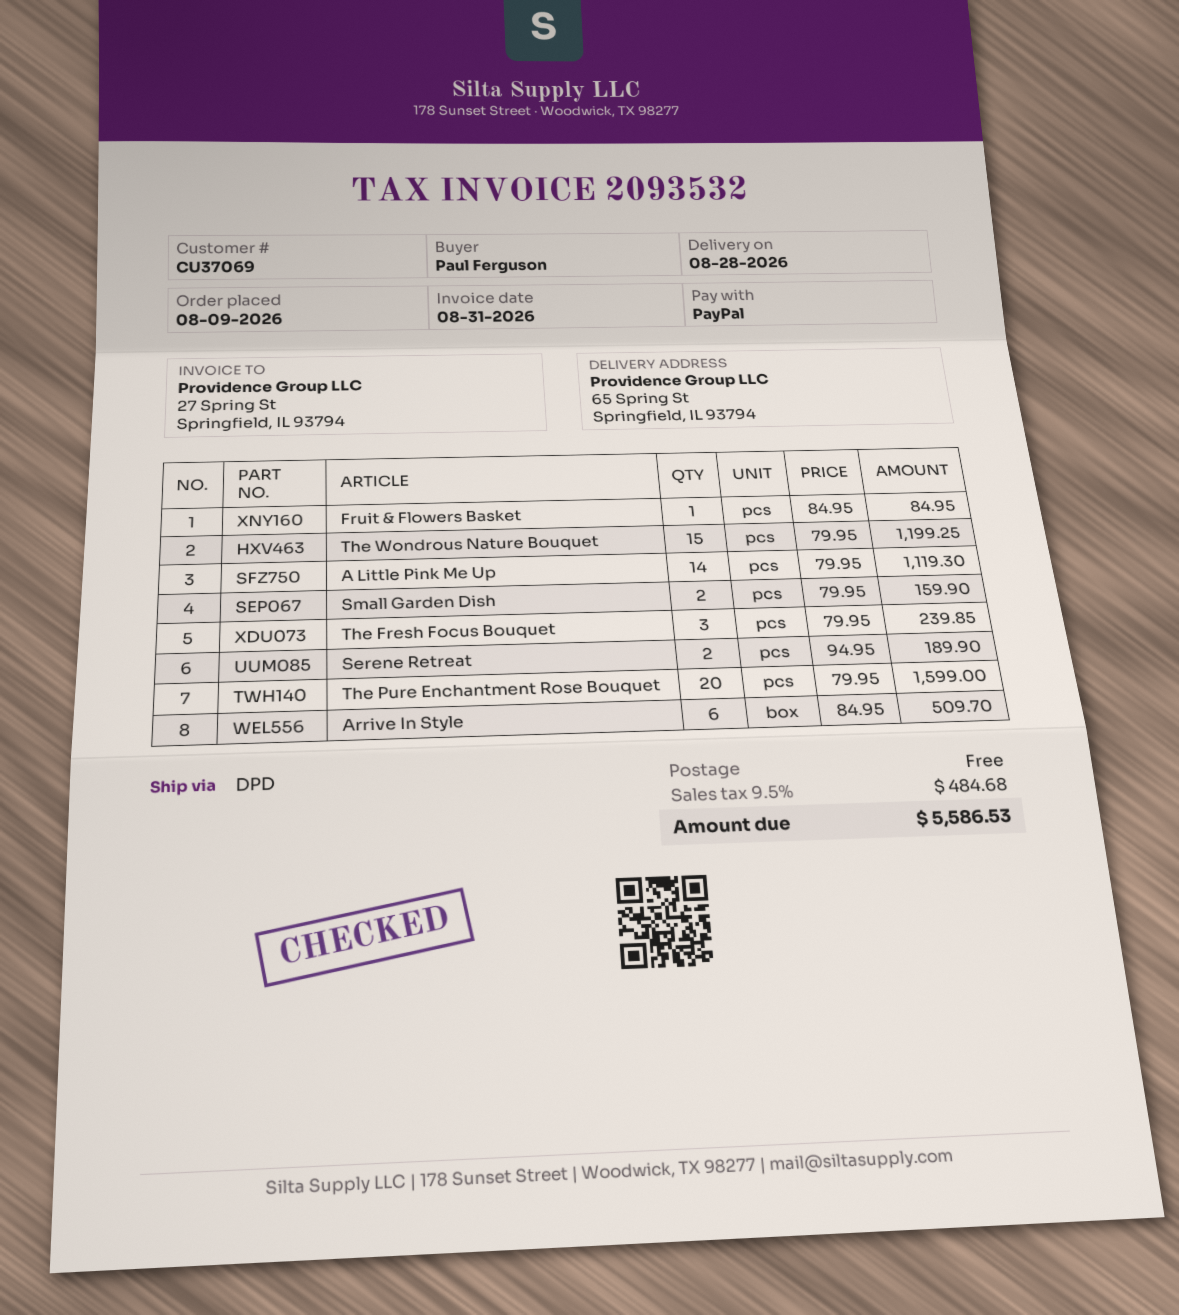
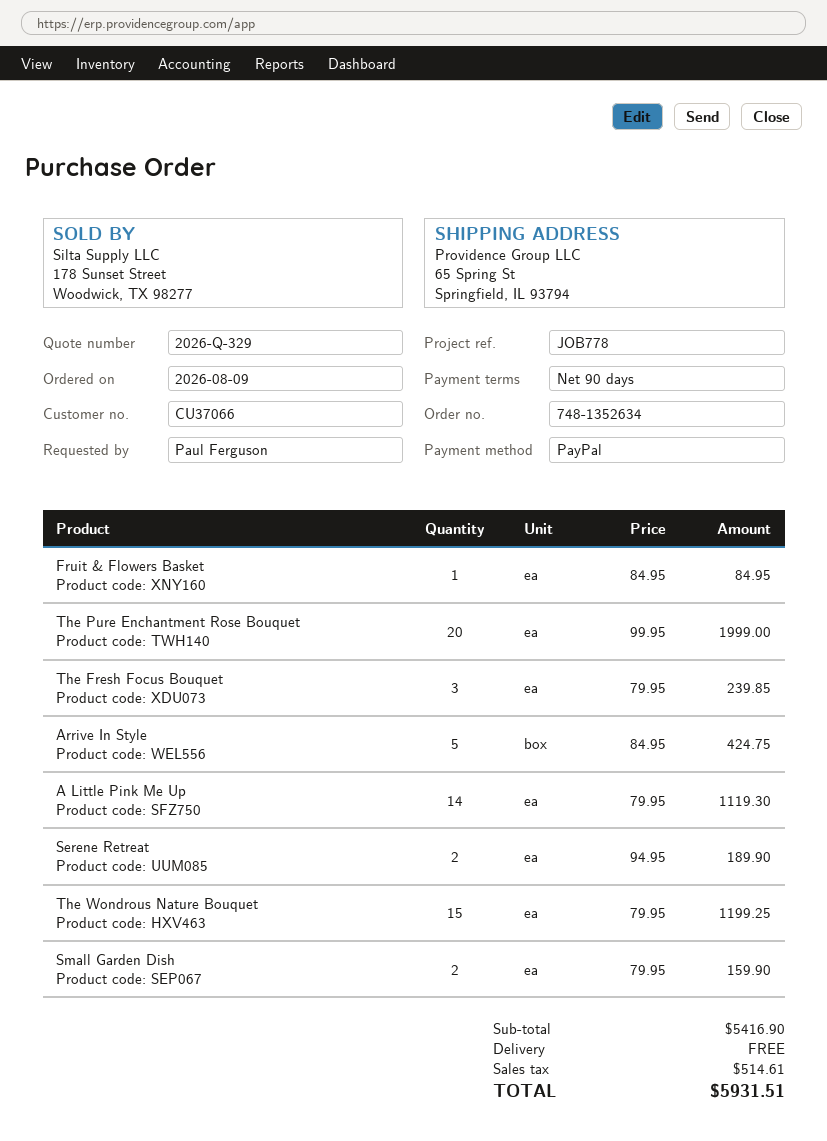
customer number: CU37069 -> CU37066
The Pure Enchantment Rose Bouquet: 20 x 79.95 = 1599.00 -> 20 x 99.95 = 1999.00
Arrive In Style: 6 x 84.95 = 509.70 -> 5 x 84.95 = 424.75
tax: 484.68 -> 514.61
total: 5586.53 -> 5931.51

